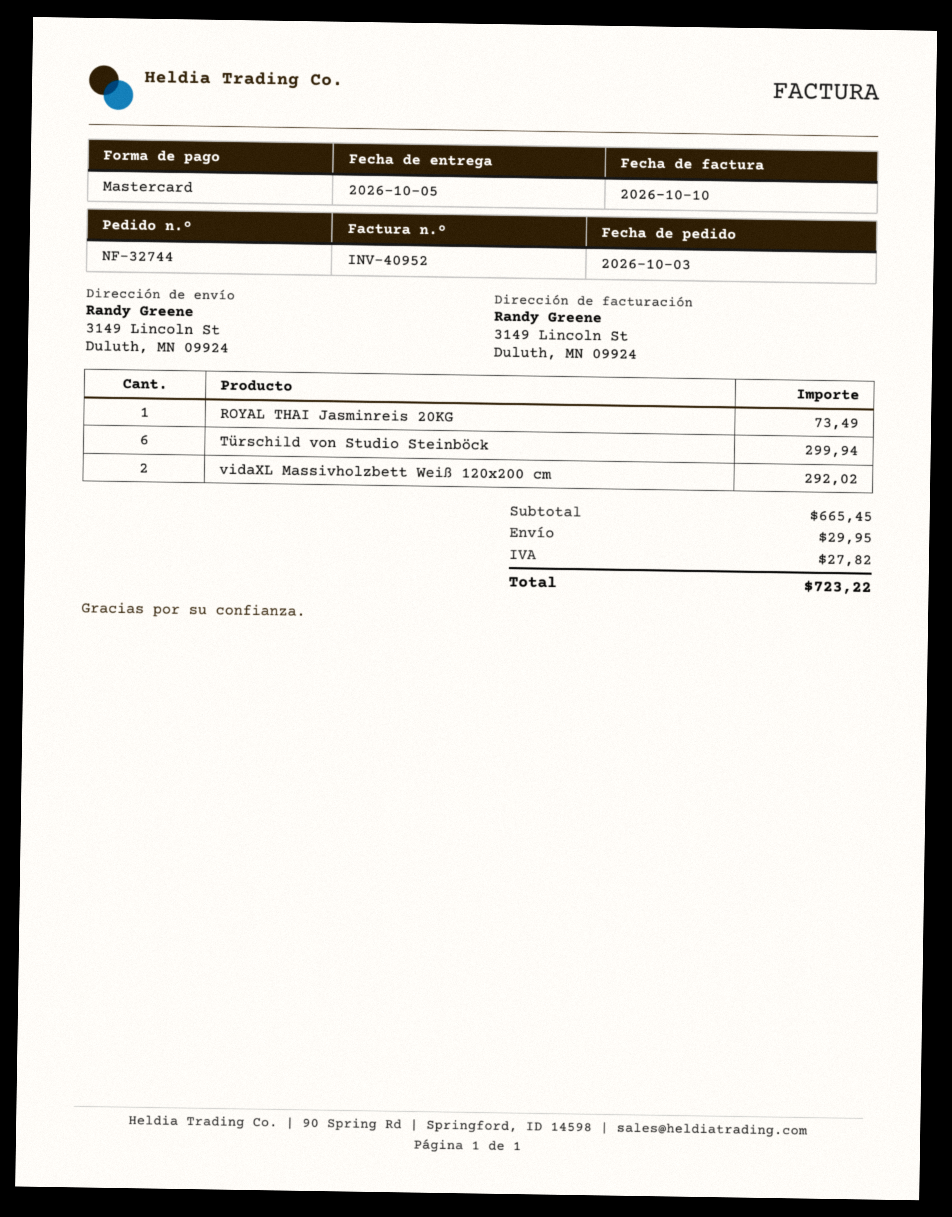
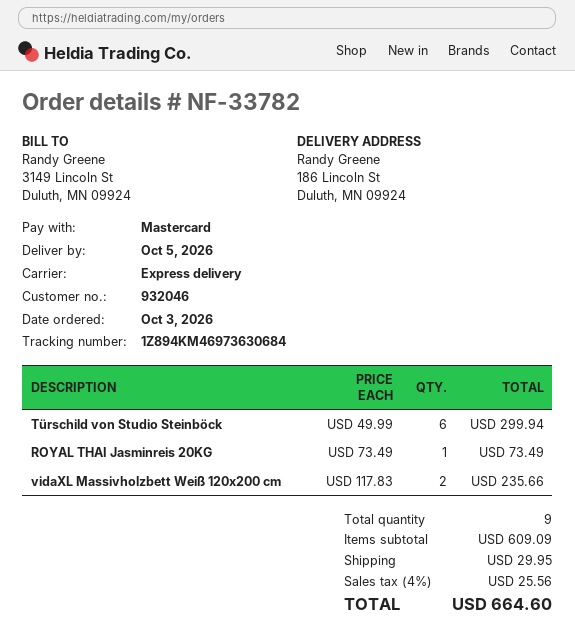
order number: NF-32744 -> NF-33782
ship to: 3149 Lincoln St, Duluth, MN 09924 -> 186 Lincoln St, Duluth, MN 09924
vidaXL Massivholzbett Weiß 120x200 cm: 2 for 292.02 -> 2 for 235.66
subtotal: 665.45 -> 609.09
tax: 27.82 -> 25.56
total: 723.22 -> 664.60

